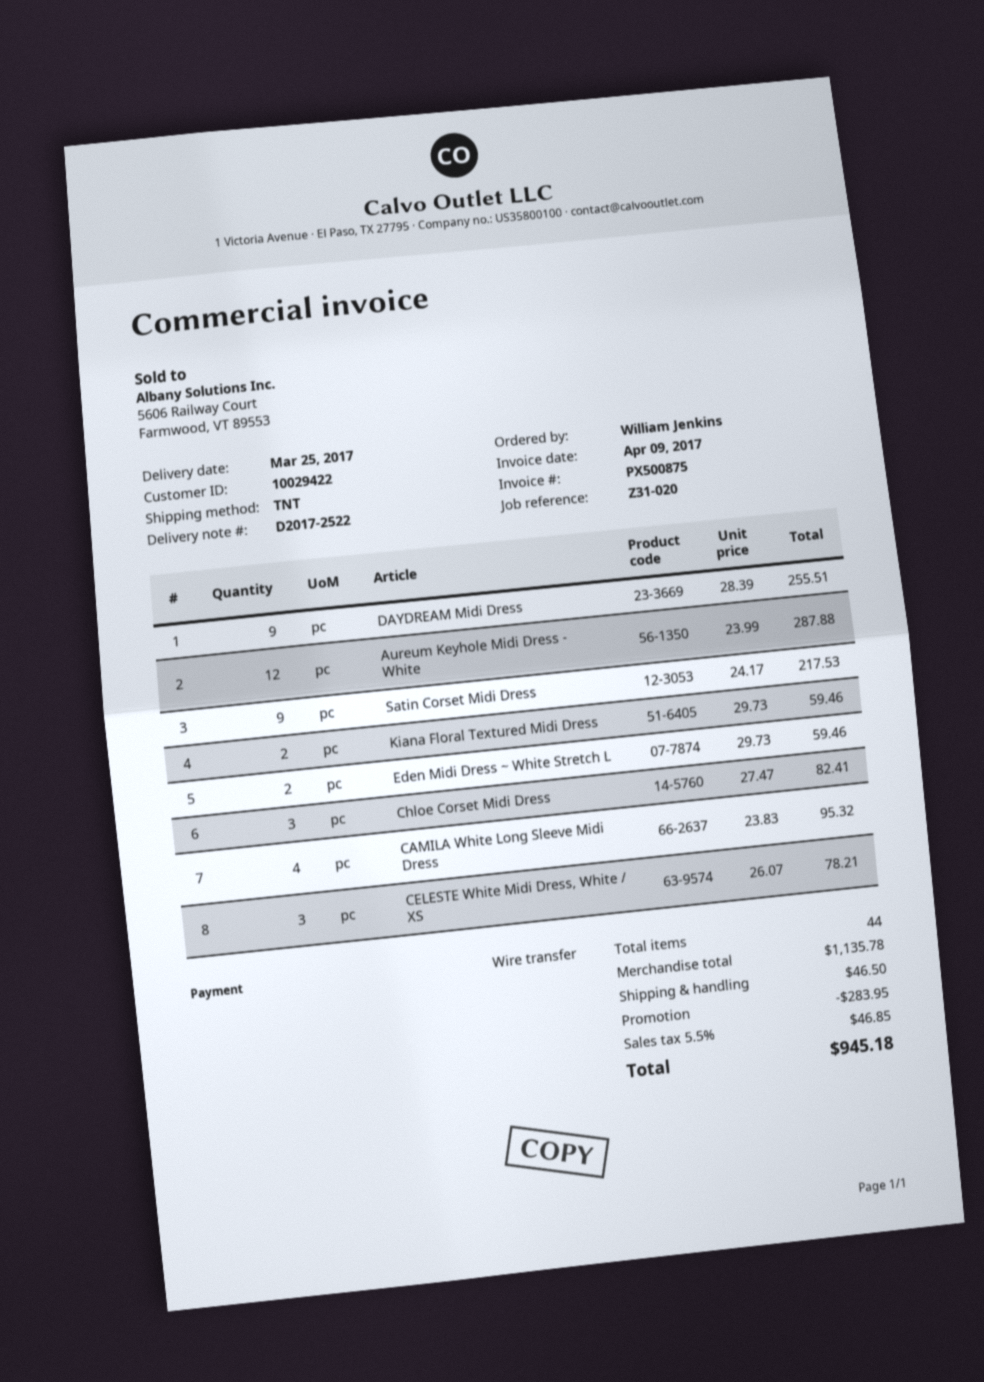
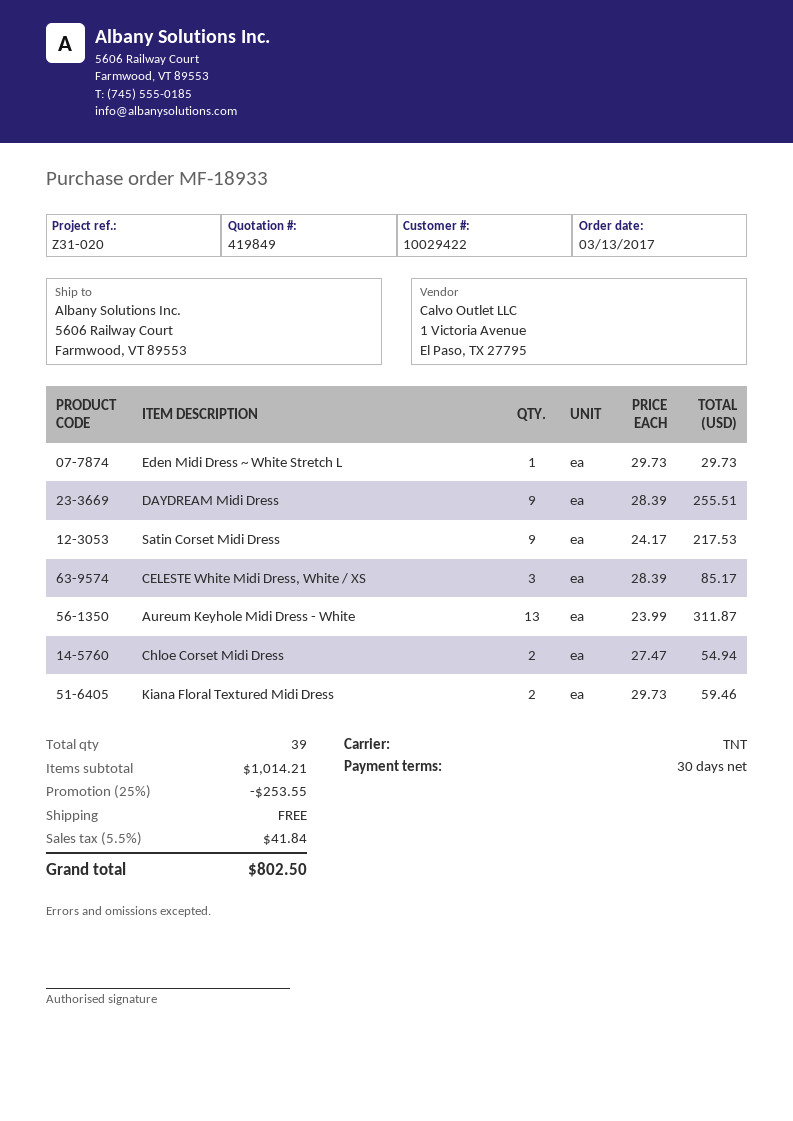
Aureum Keyhole Midi Dress - White: 12 x 23.99 = 287.88 -> 13 x 23.99 = 311.87
Eden Midi Dress ~ White Stretch L: 2 x 29.73 = 59.46 -> 1 x 29.73 = 29.73
Chloe Corset Midi Dress: 3 x 27.47 = 82.41 -> 2 x 27.47 = 54.94
CAMILA White Long Sleeve Midi Dress: 4 x 23.83 = 95.32 -> none
CELESTE White Midi Dress, White / XS: 3 x 26.07 = 78.21 -> 3 x 28.39 = 85.17
total quantity: 44 -> 39
subtotal: 1135.78 -> 1014.21
discount: 283.95 -> 253.55
shipping: 46.50 -> 0.00
tax: 5.5% = 46.85 -> 5.5% = 41.84
total: 945.18 -> 802.50

